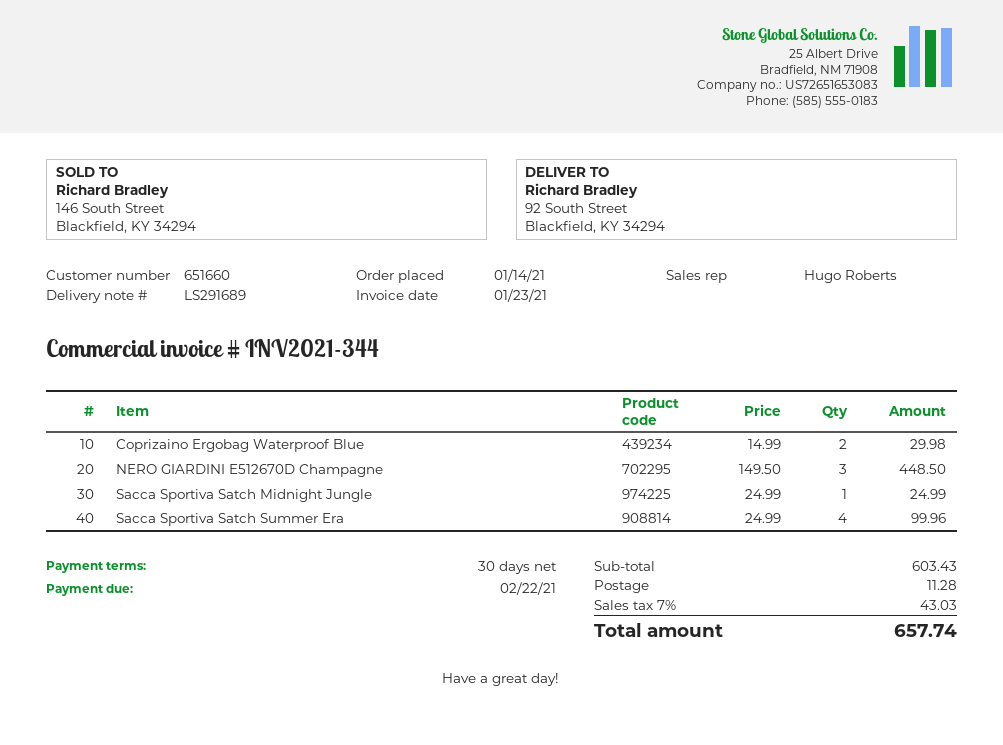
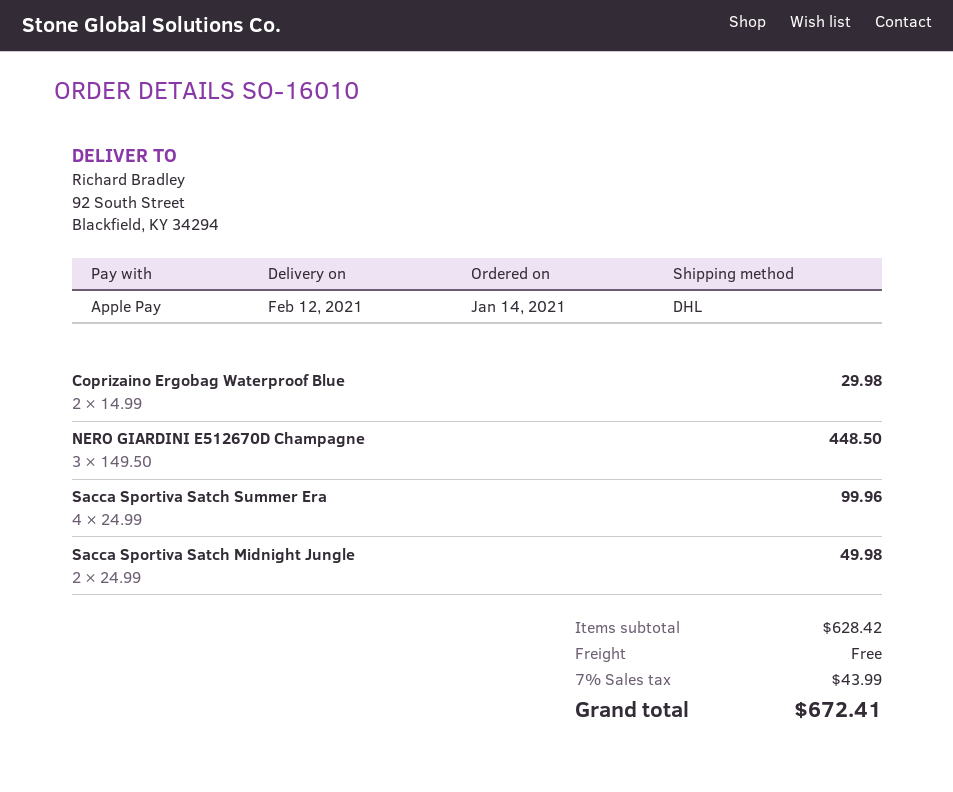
Sacca Sportiva Satch Midnight Jungle: 1 x 24.99 = 24.99 -> 2 x 24.99 = 49.98
subtotal: 603.43 -> 628.42
shipping: 11.28 -> 0.00
tax: 7% = 43.03 -> 7% = 43.99
total: 657.74 -> 672.41

